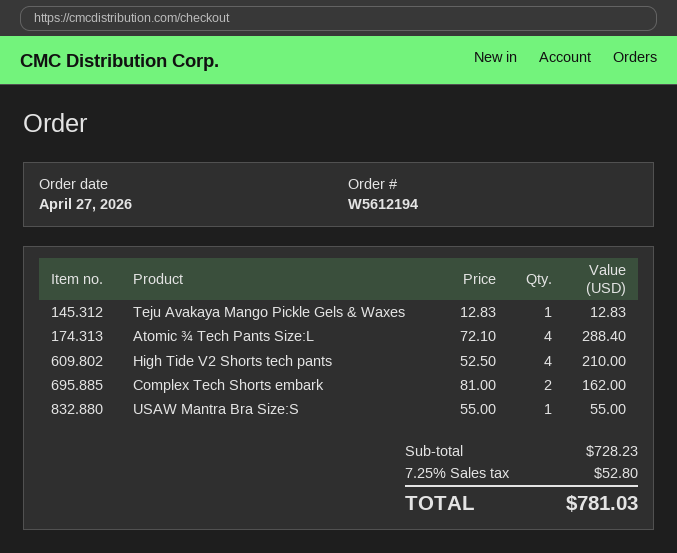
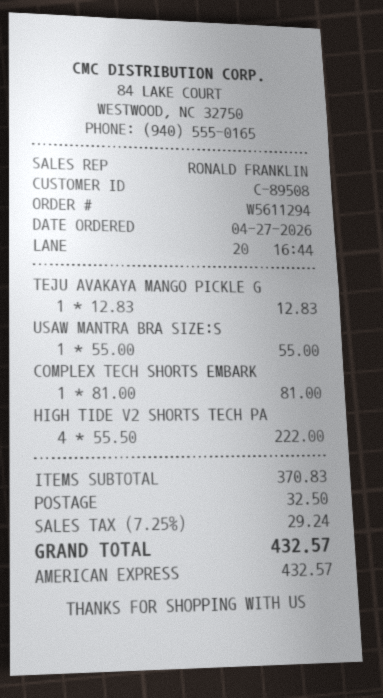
order number: W5612194 -> W5611294
Atomic ¾ Tech Pants Size:L: 4 x 72.10 = 288.40 -> none
High Tide V2 Shorts tech pants: 4 x 52.50 = 210.00 -> 4 x 55.50 = 222.00
Complex Tech Shorts embark: 2 x 81.00 = 162.00 -> 1 x 81.00 = 81.00
subtotal: 728.23 -> 370.83
shipping: none -> 32.50
tax: 7.25% = 52.80 -> 7.25% = 29.24
total: 781.03 -> 432.57

